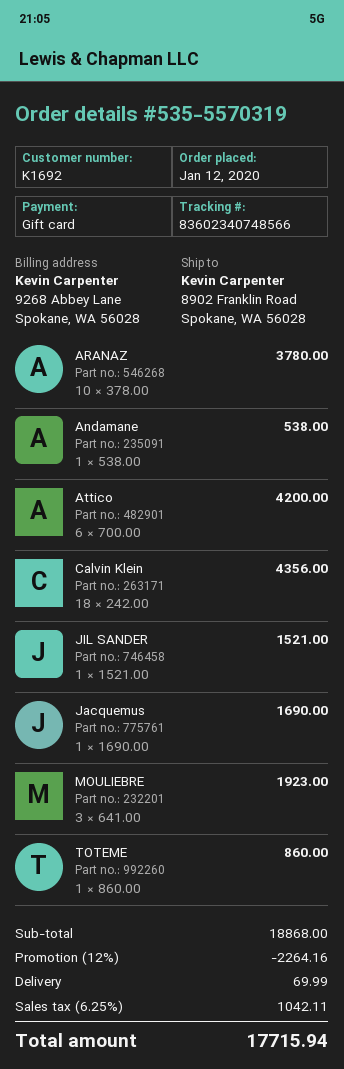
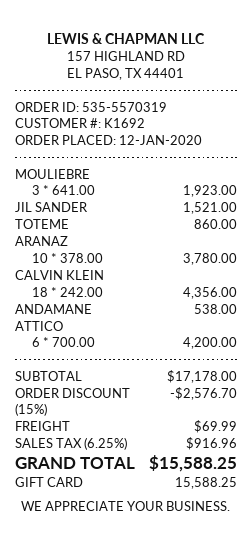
Jacquemus: 1 x 1690.00 = 1690.00 -> none
subtotal: 18868.00 -> 17178.00
discount: 12% = 2264.16 -> 15% = 2576.70
tax: 6.25% = 1042.11 -> 6.25% = 916.96
total: 17715.94 -> 15588.25

